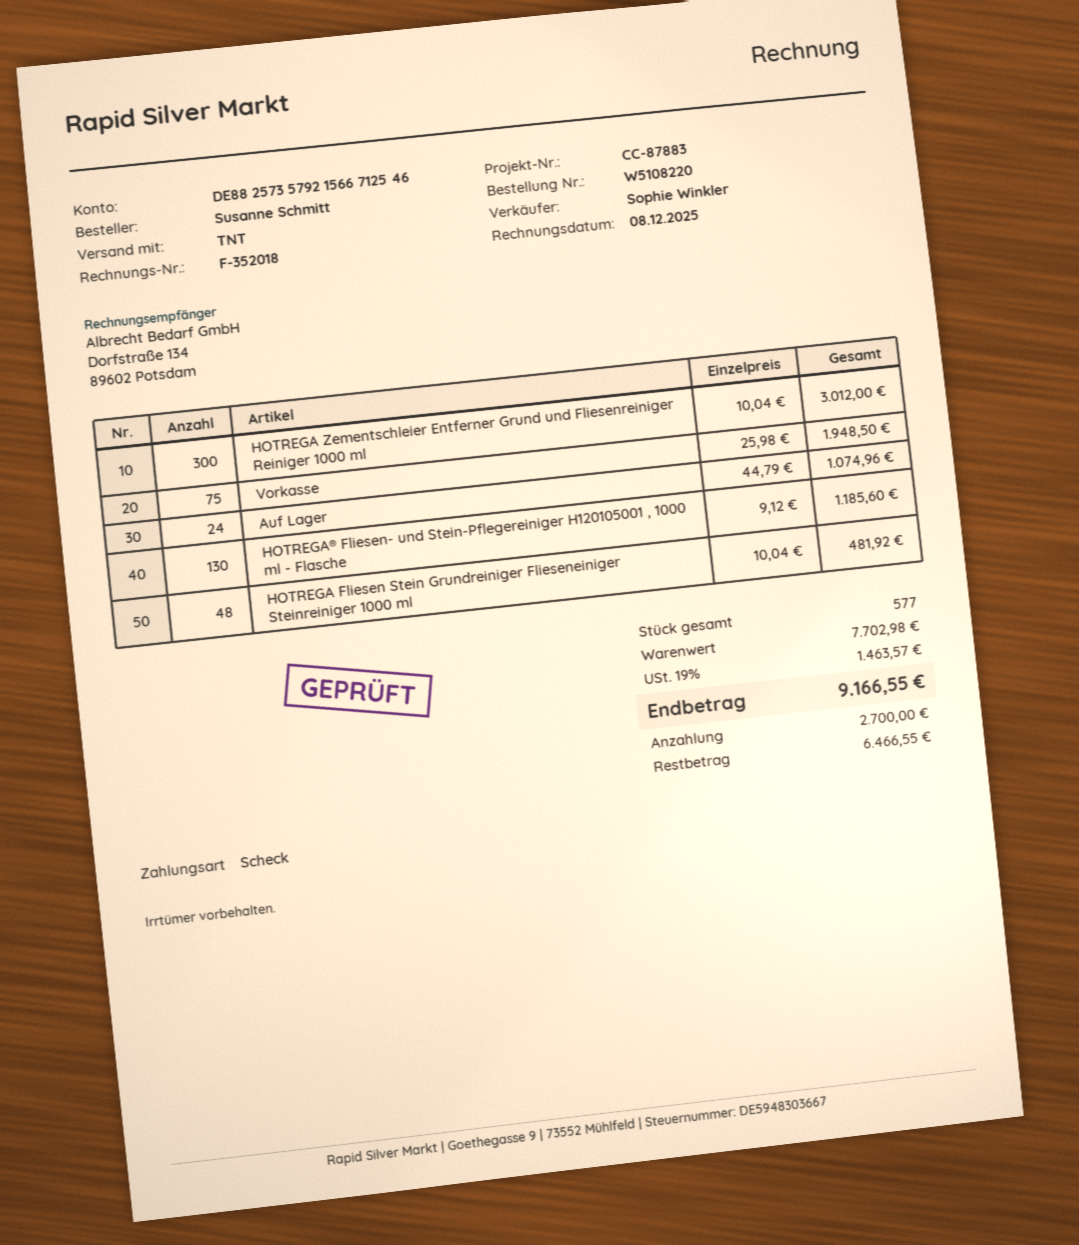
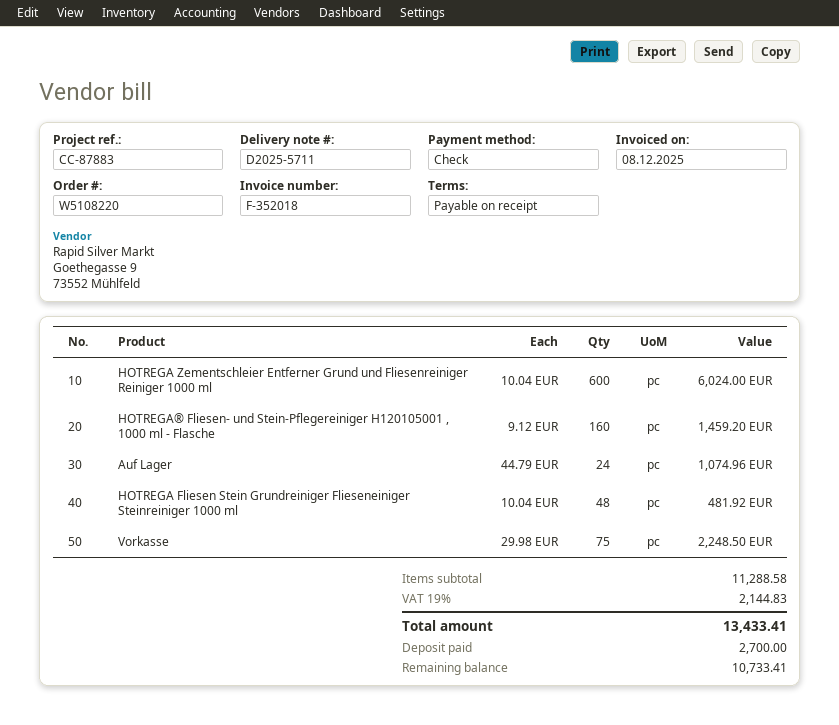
HOTREGA Zementschleier Entferner Grund und Fliesenreiniger Reiniger 1000 ml: 300 x 10.04 = 3012.00 -> 600 x 10.04 = 6024.00
Vorkasse: 75 x 25.98 = 1948.50 -> 75 x 29.98 = 2248.50
HOTREGA® Fliesen- und Stein-Pflegereiniger H120105001 , 1000 ml - Flasche: 130 x 9.12 = 1185.60 -> 160 x 9.12 = 1459.20
subtotal: 7702.98 -> 11288.58
tax: 19% = 1463.57 -> 19% = 2144.83
total: 9166.55 -> 13433.41
balance: 6466.55 -> 10733.41

